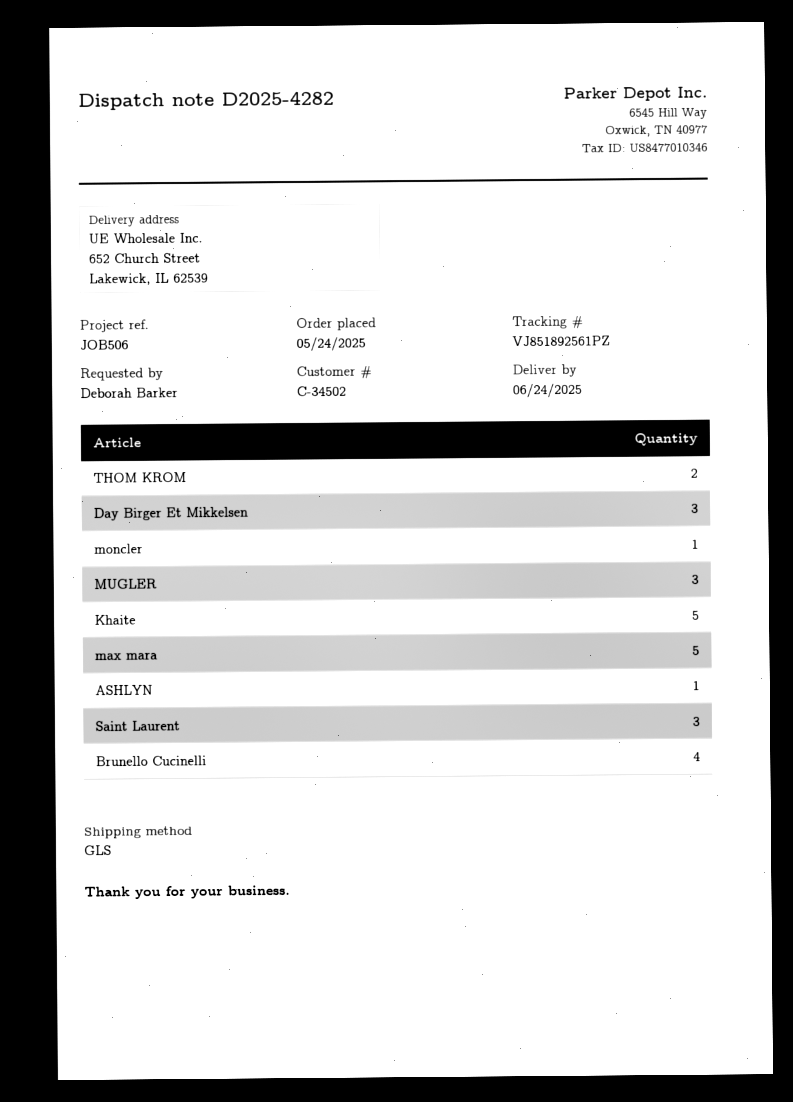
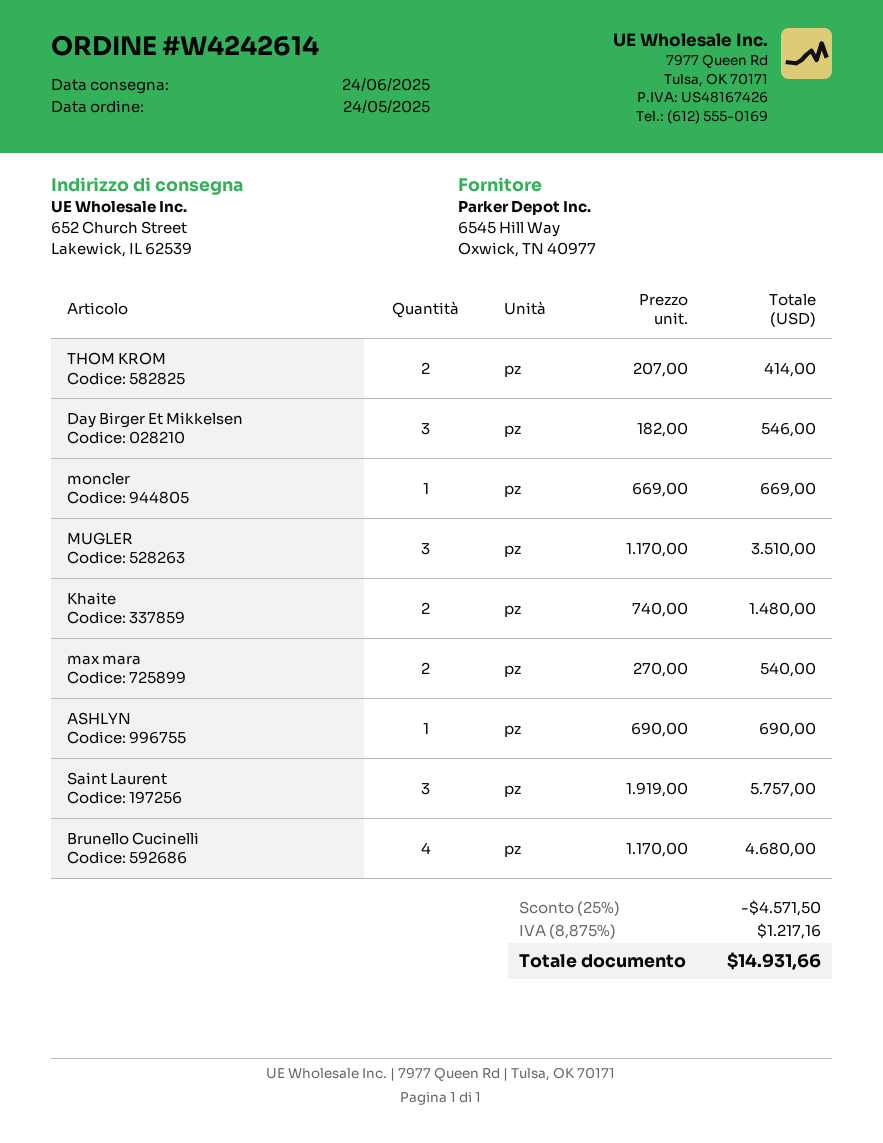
Khaite: 5 -> 2
max mara: 5 -> 2

